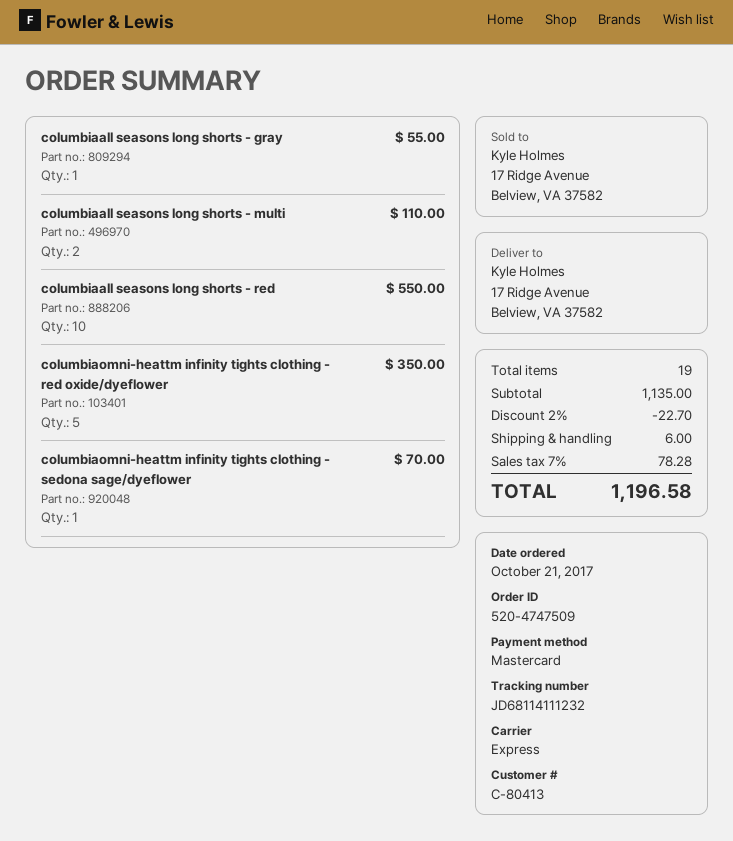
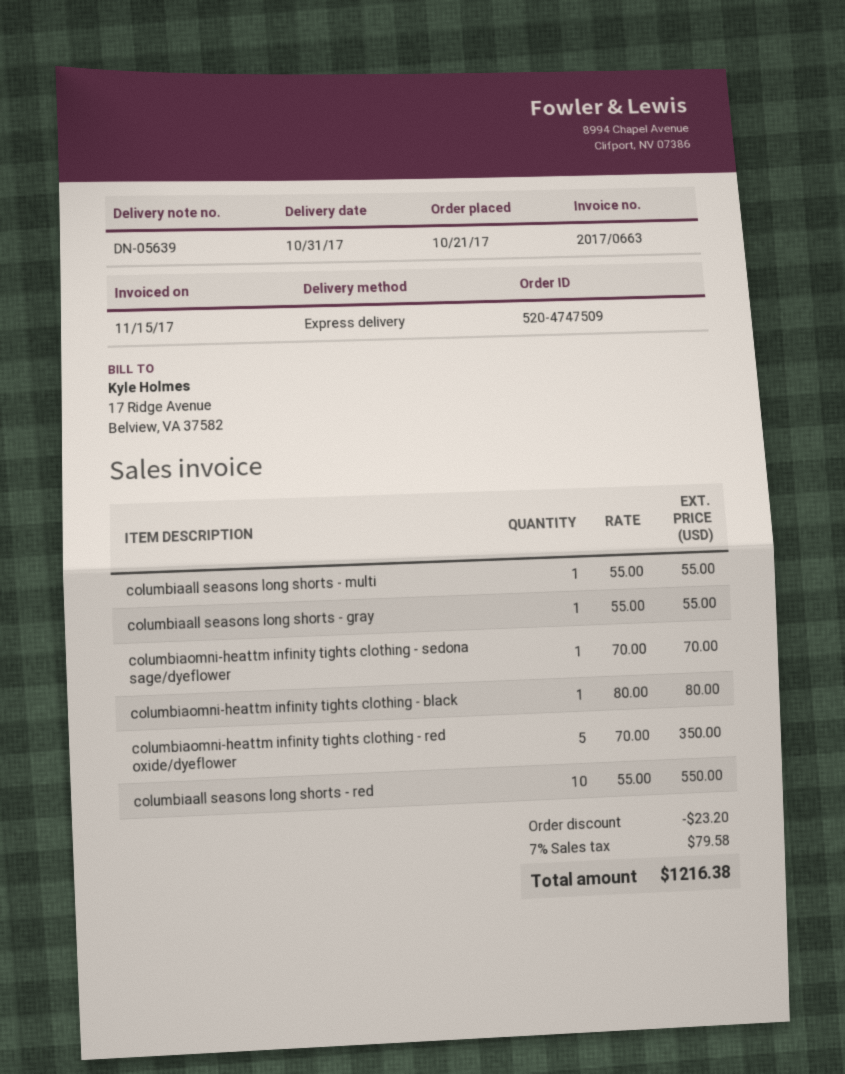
columbiaall seasons long shorts - multi: 2 for 110.00 -> 1 for 55.00
columbiaomni-heattm infinity tights clothing - black: none -> 1 for 80.00
discount: 22.70 -> 23.20
shipping: 6.00 -> none
tax: 7% = 78.28 -> 7% = 79.58
total: 1196.58 -> 1216.38

